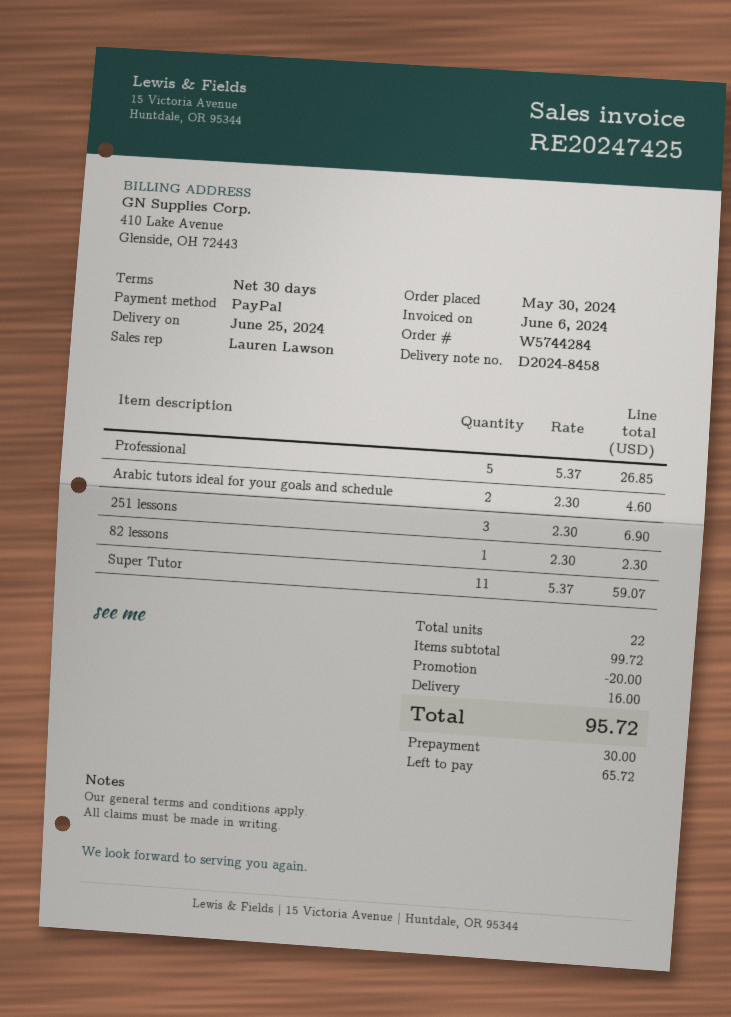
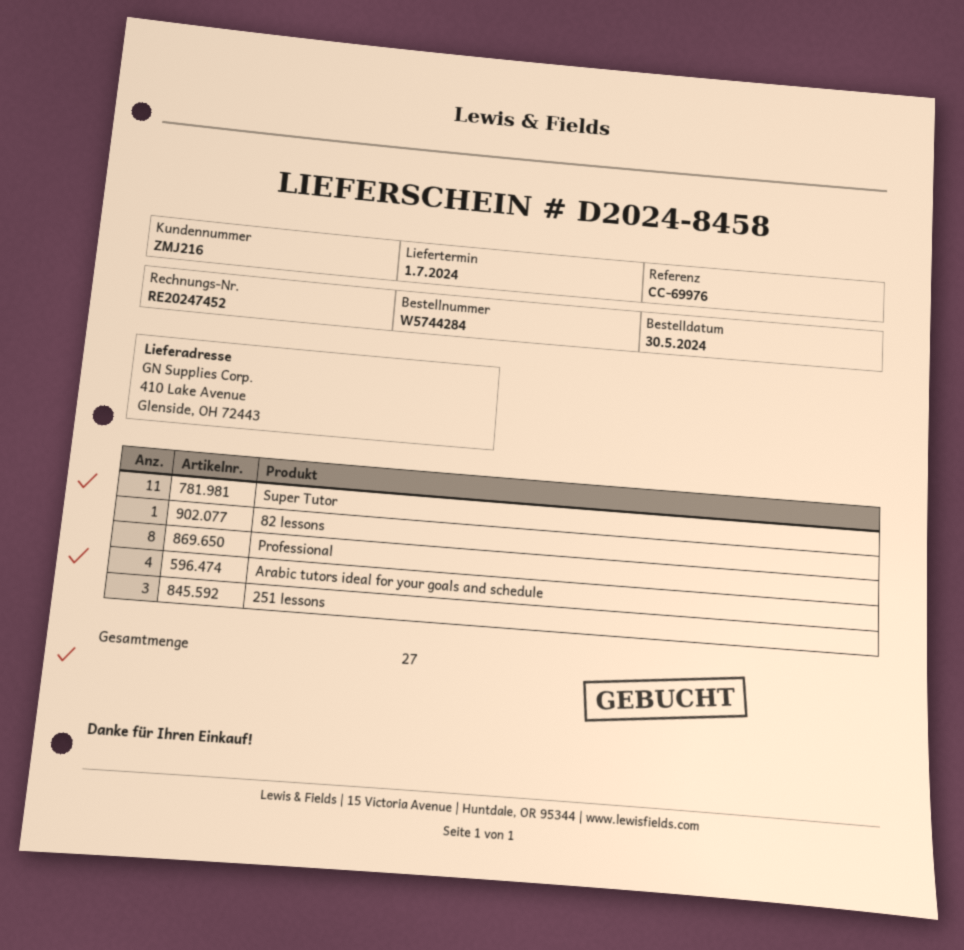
delivery date: 2024-06-25 -> 2024-07-01
invoice number: RE20247425 -> RE20247452
Professional: 5 -> 8
Arabic tutors ideal for your goals and schedule: 2 -> 4
total quantity: 22 -> 27

